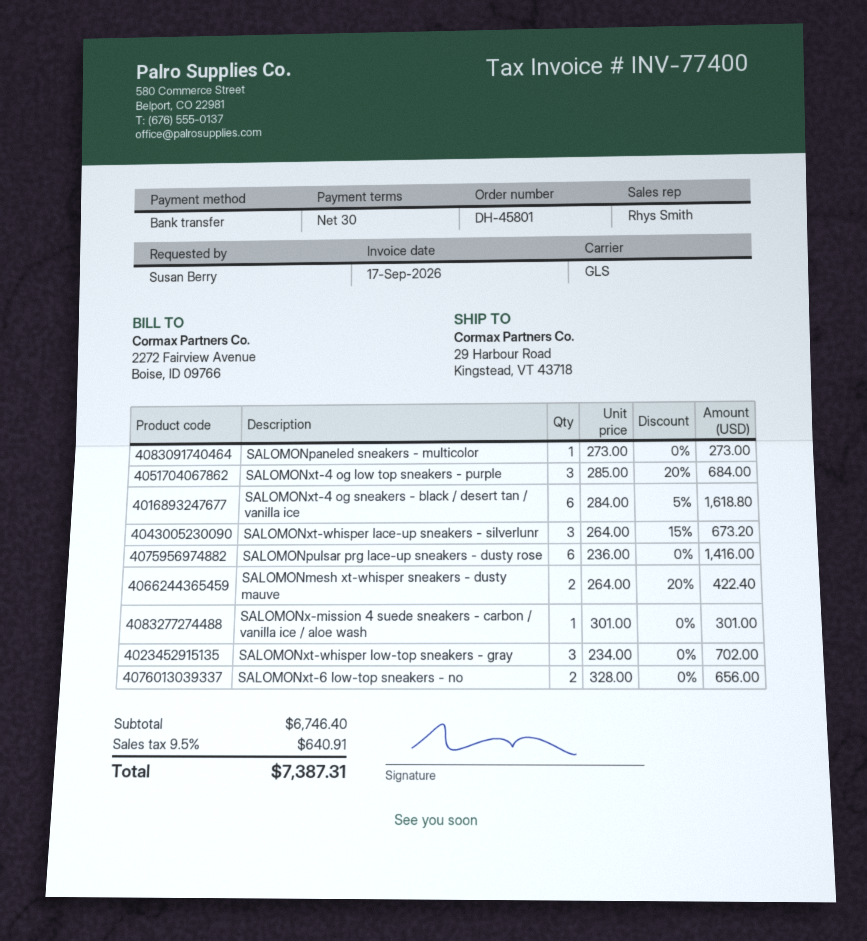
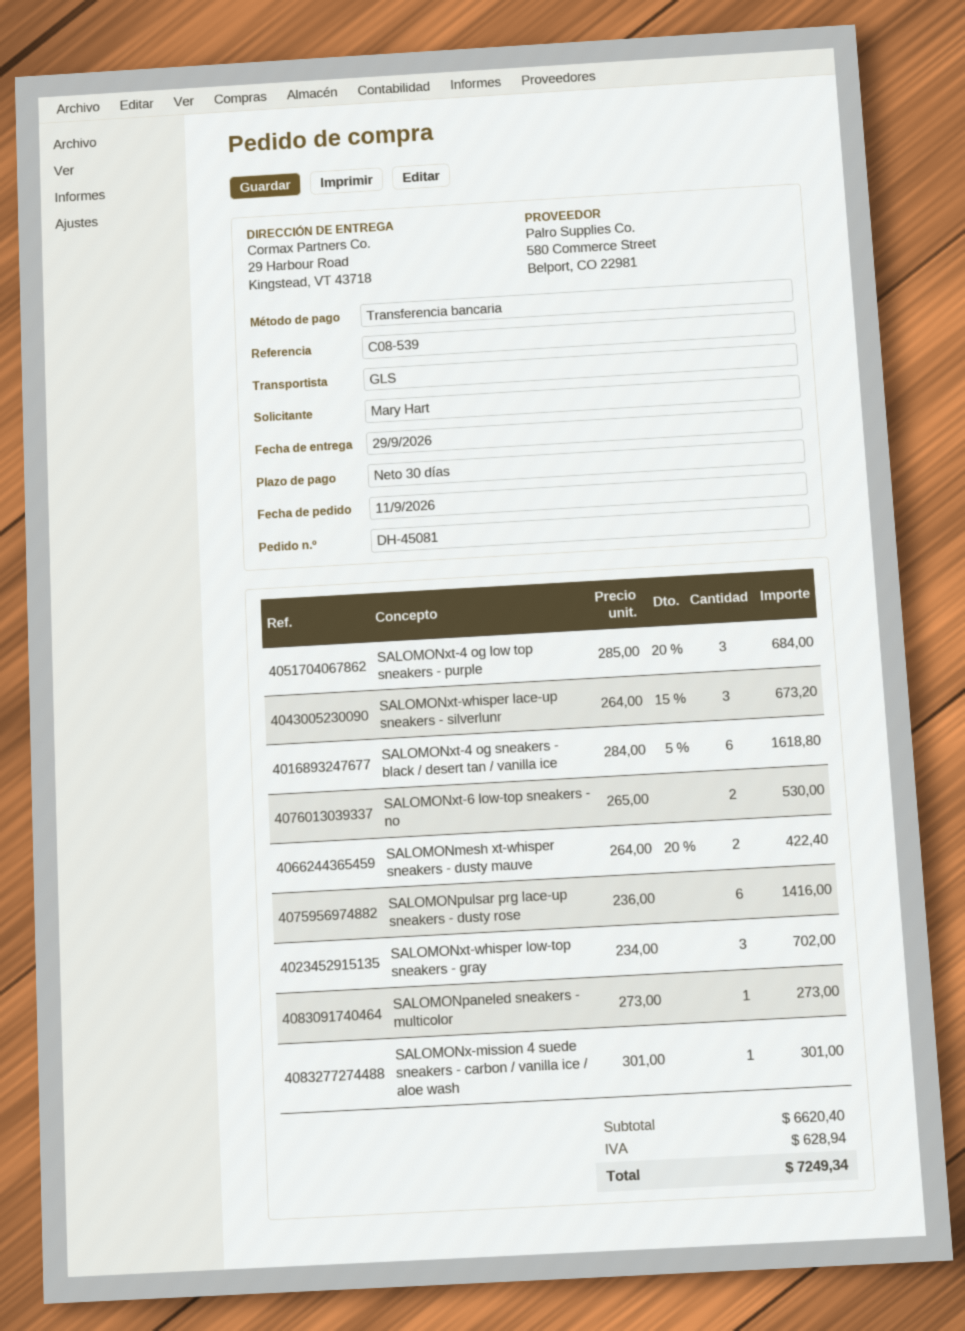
order number: DH-45801 -> DH-45081
ordered by: Susan Berry -> Mary Hart
SALOMONxt-6 low-top sneakers - no: 2 x 328.00 = 656.00 -> 2 x 265.00 = 530.00
subtotal: 6746.40 -> 6620.40
tax: 640.91 -> 628.94
total: 7387.31 -> 7249.34

